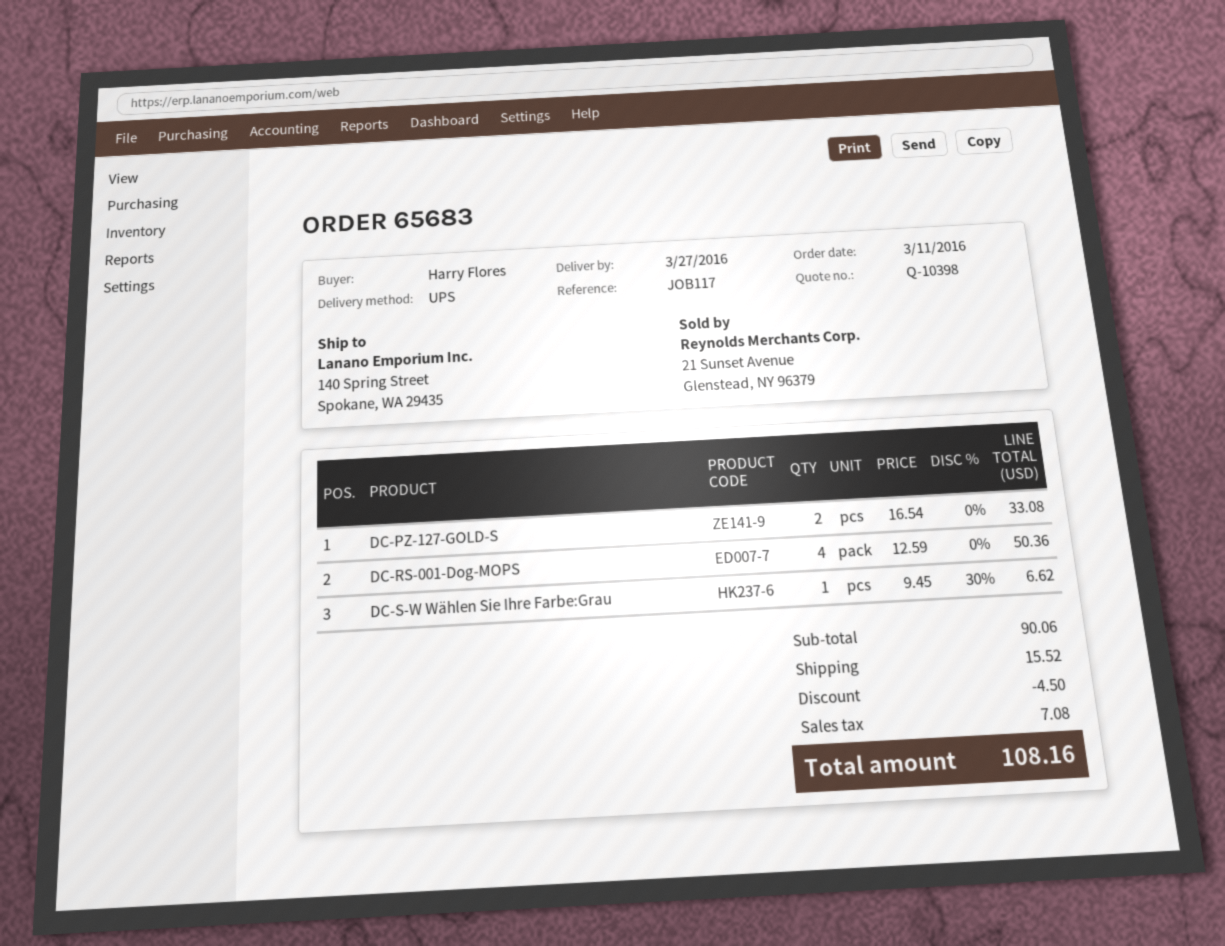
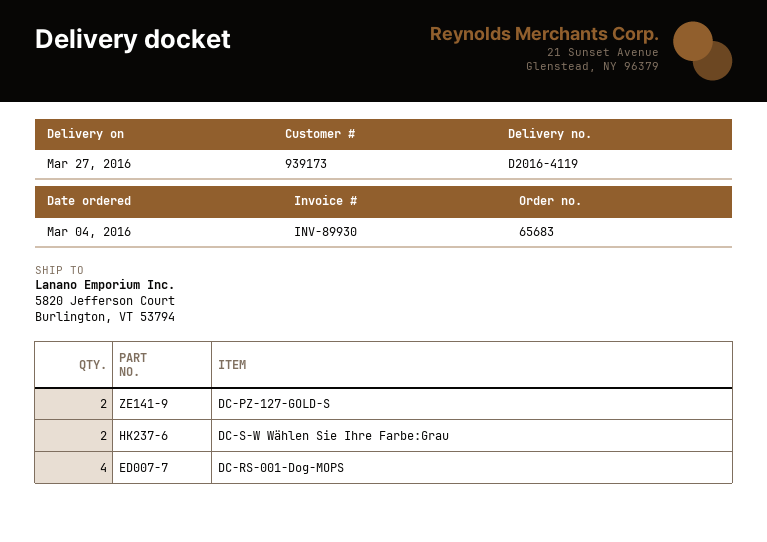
order date: 2016-03-11 -> 2016-03-04
ship to: 140 Spring Street, Spokane, WA 29435 -> 5820 Jefferson Court, Burlington, VT 53794
DC-S-W Wählen Sie Ihre Farbe:Grau: 1 -> 2

